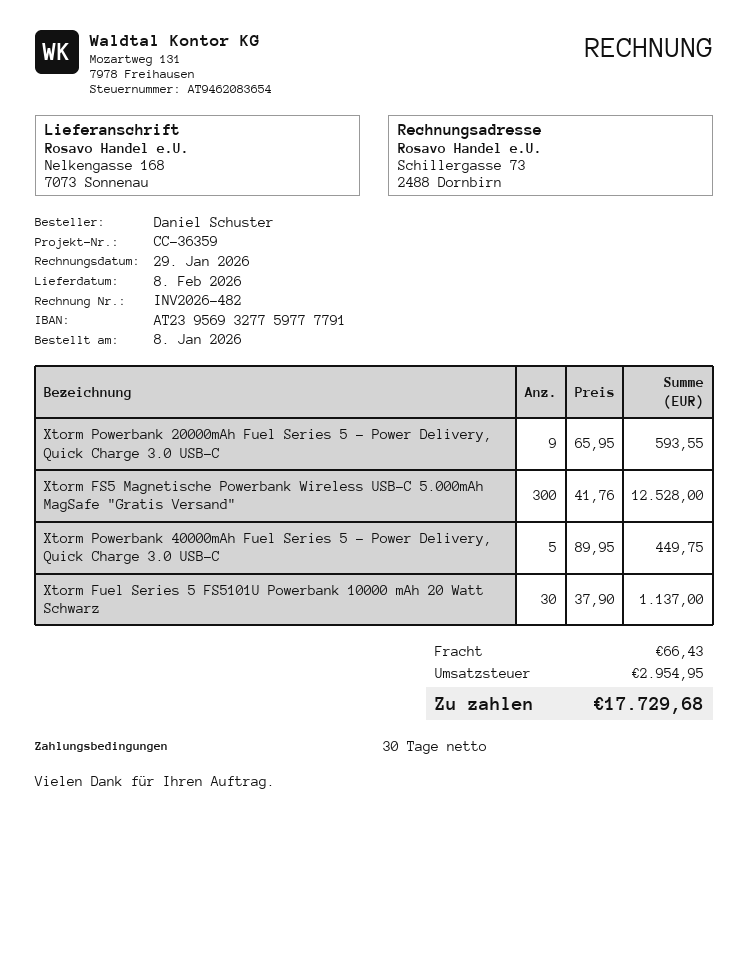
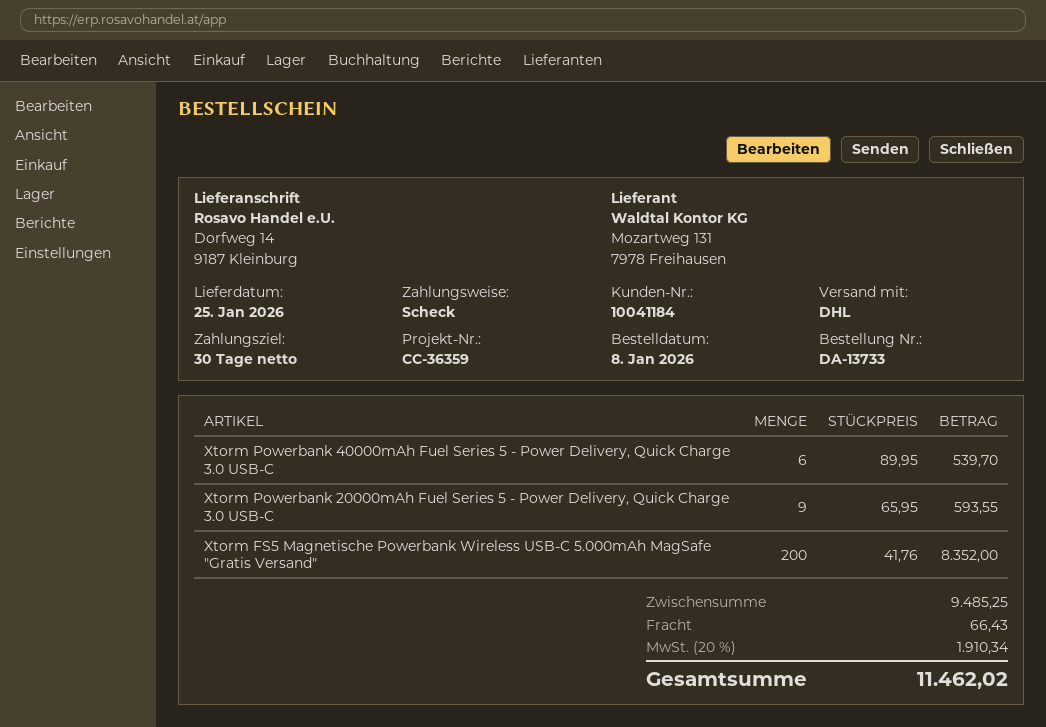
delivery date: 2026-02-08 -> 2026-01-25
ship to: Nelkengasse 168, 7073 Sonnenau -> Dorfweg 14, 9187 Kleinburg
Xtorm FS5 Magnetische Powerbank Wireless USB-C 5.000mAh MagSafe "Gratis Versand": 300 x 41.76 = 12528.00 -> 200 x 41.76 = 8352.00
Xtorm Powerbank 40000mAh Fuel Series 5 - Power Delivery, Quick Charge 3.0 USB-C: 5 x 89.95 = 449.75 -> 6 x 89.95 = 539.70
Xtorm Fuel Series 5 FS5101U Powerbank 10000 mAh 20 Watt Schwarz: 30 x 37.90 = 1137.00 -> none
tax: 2954.95 -> 1910.34
total: 17729.68 -> 11462.02

